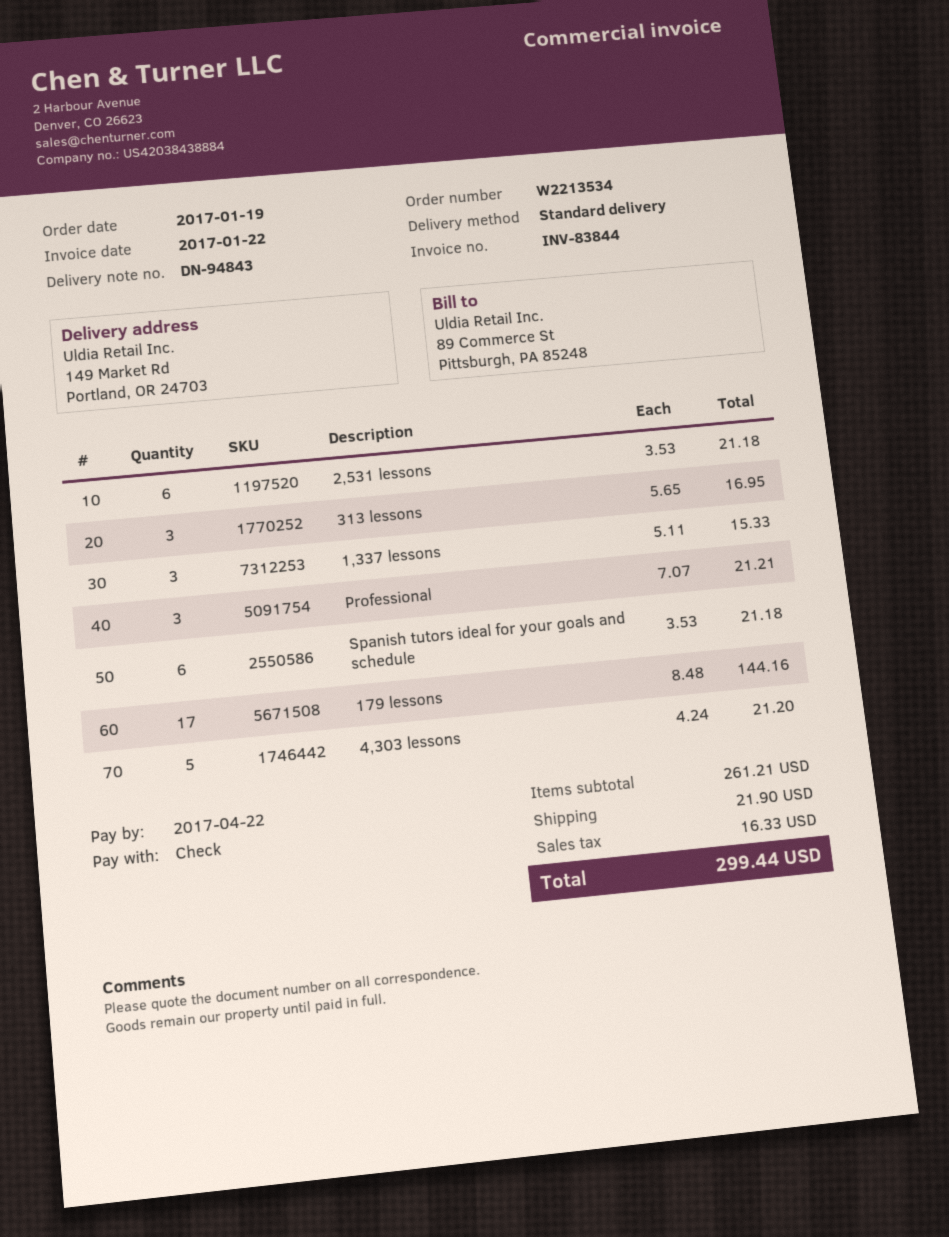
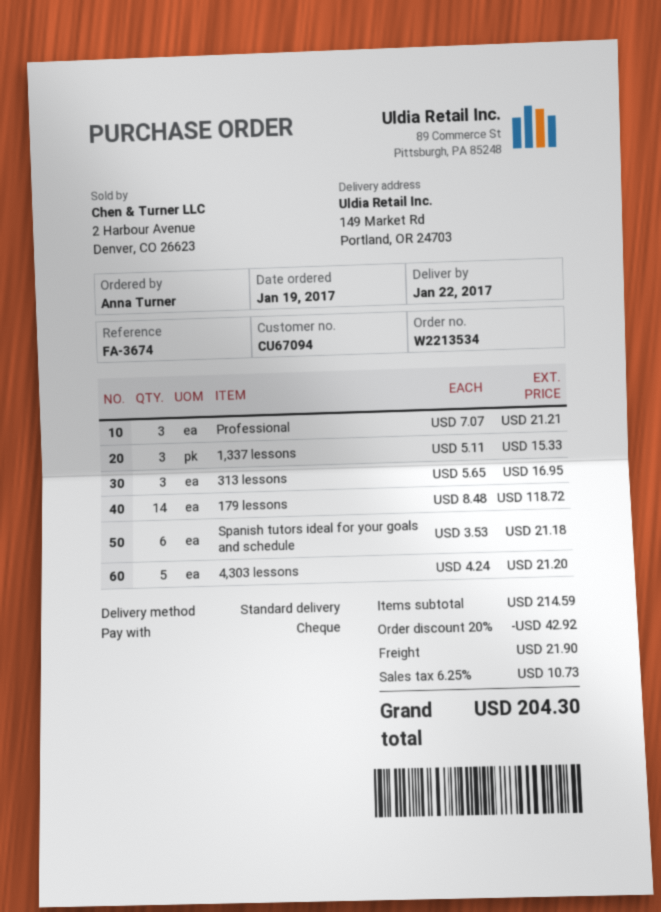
2,531 lessons: 6 x 3.53 = 21.18 -> none
179 lessons: 17 x 8.48 = 144.16 -> 14 x 8.48 = 118.72
subtotal: 261.21 -> 214.59
discount: none -> 20% = 42.92
tax: 16.33 -> 10.73
total: 299.44 -> 204.30

